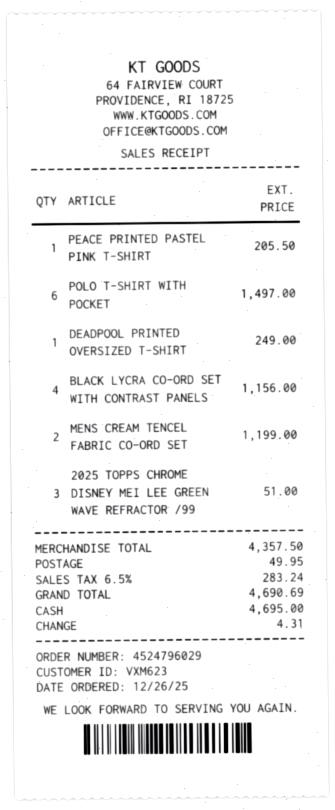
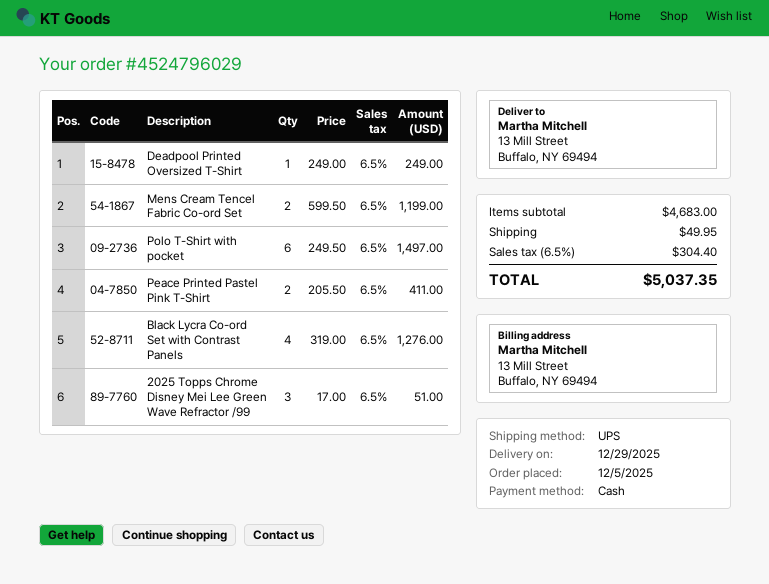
order date: 2025-12-26 -> 2025-12-05
PEACE PRINTED PASTEL PINK T-SHIRT: 1 for 205.50 -> 2 for 411.00
BLACK LYCRA CO-ORD SET WITH CONTRAST PANELS: 4 for 1156.00 -> 4 for 1276.00
subtotal: 4357.50 -> 4683.00
tax: 6.5% = 283.24 -> 6.5% = 304.40
total: 4690.69 -> 5037.35

